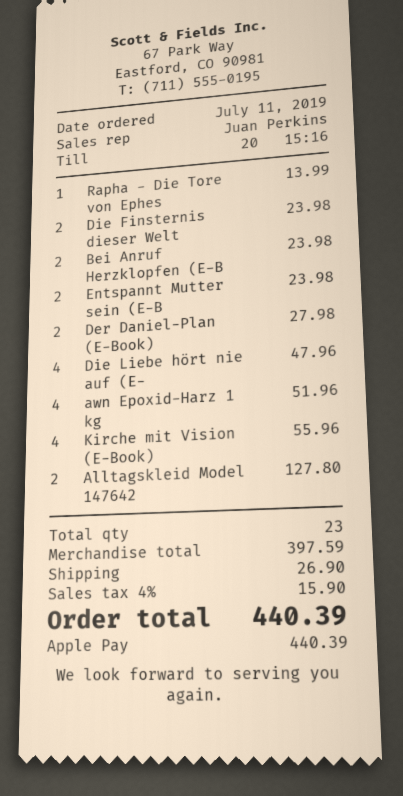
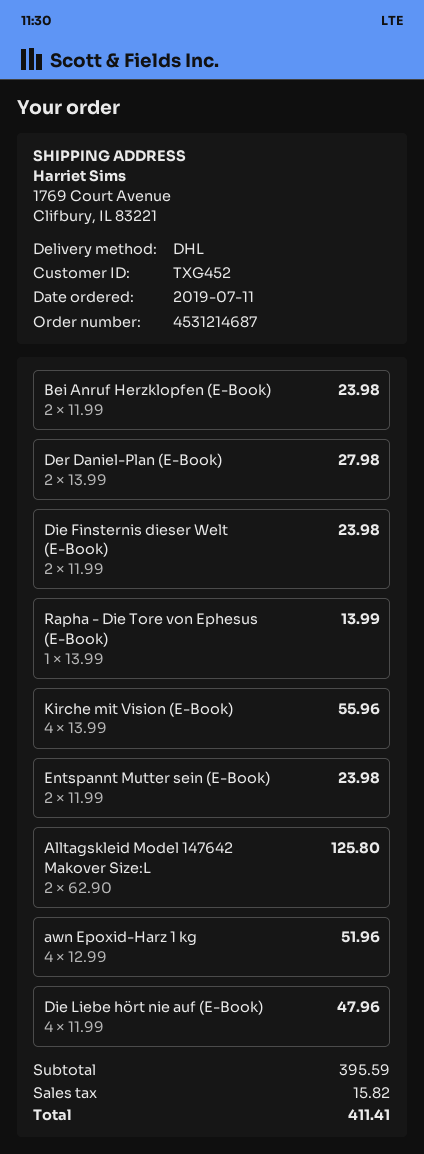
Alltagskleid Model 147642: 2 for 127.80 -> 2 for 125.80
subtotal: 397.59 -> 395.59
shipping: 26.90 -> none
tax: 15.90 -> 15.82
total: 440.39 -> 411.41

